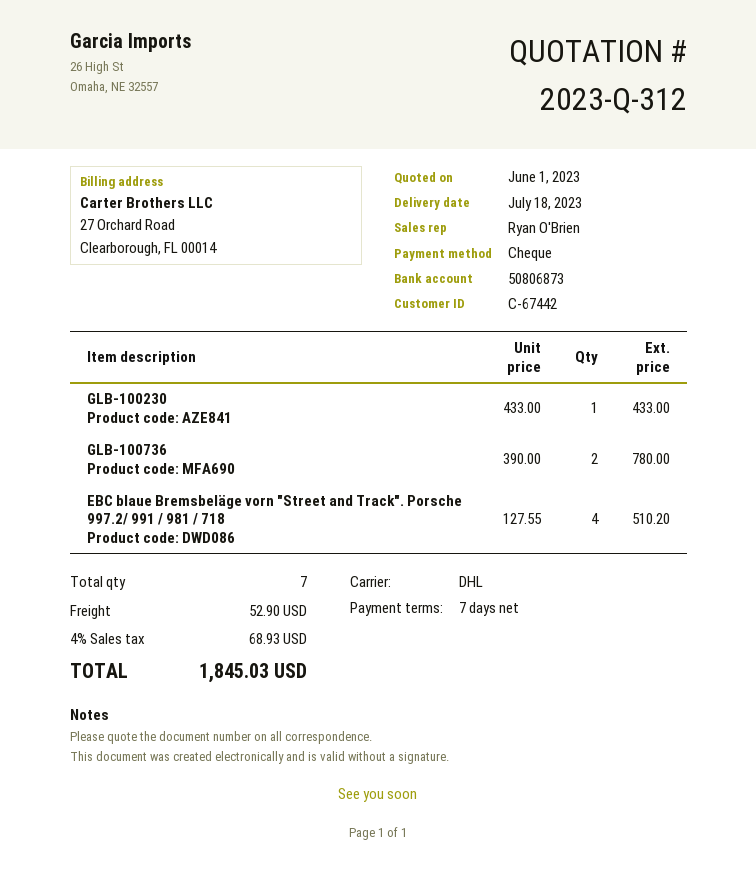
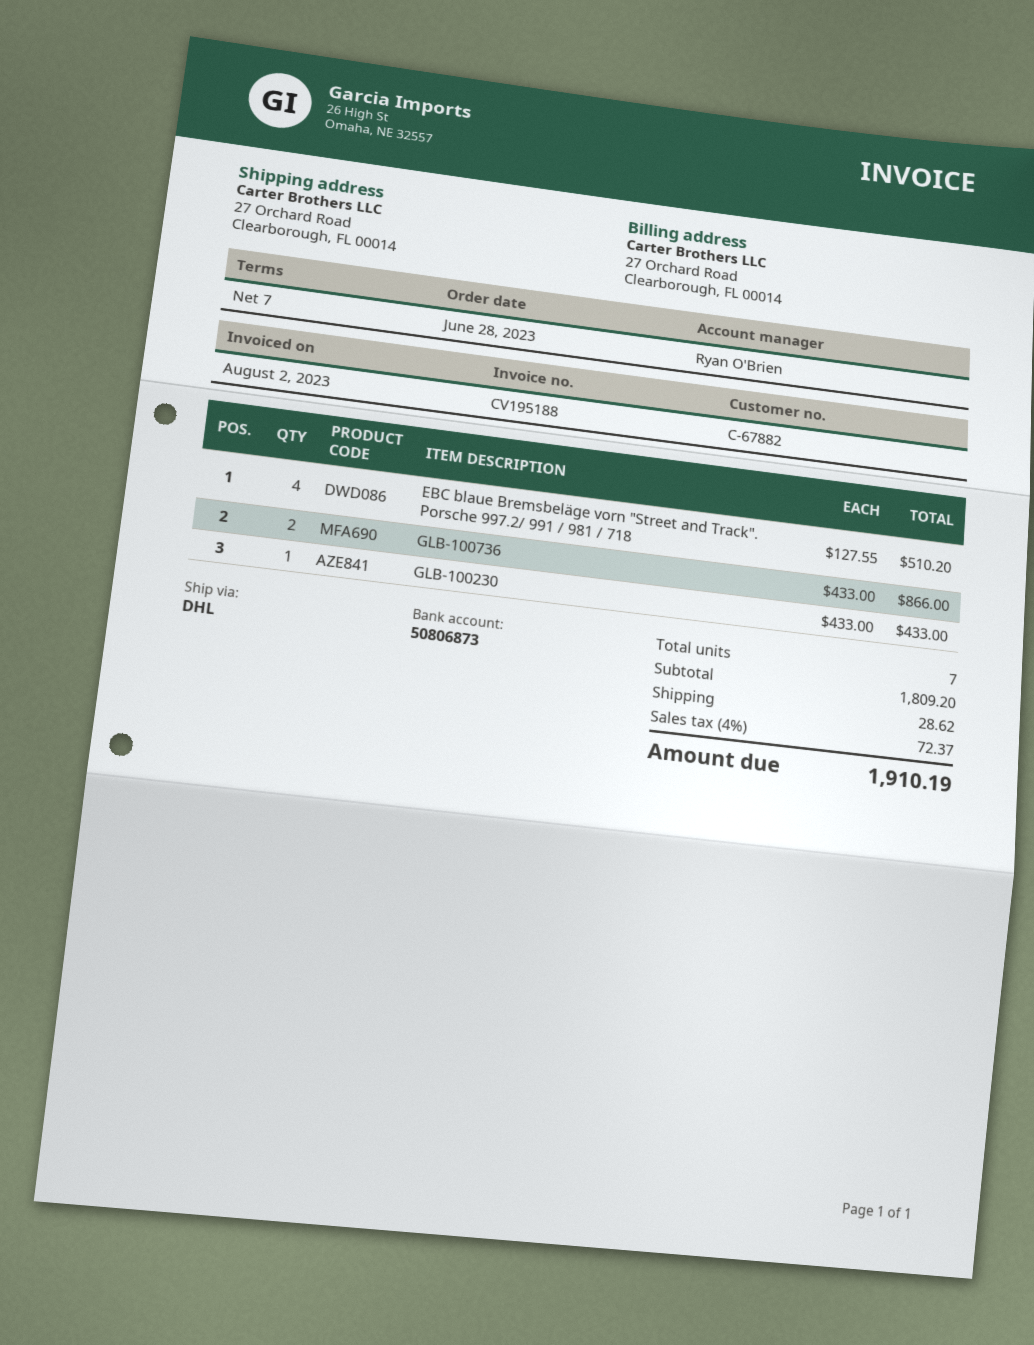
customer number: C-67442 -> C-67882
GLB-100736: 2 x 390.00 = 780.00 -> 2 x 433.00 = 866.00
shipping: 52.90 -> 28.62
tax: 4% = 68.93 -> 4% = 72.37
total: 1845.03 -> 1910.19

